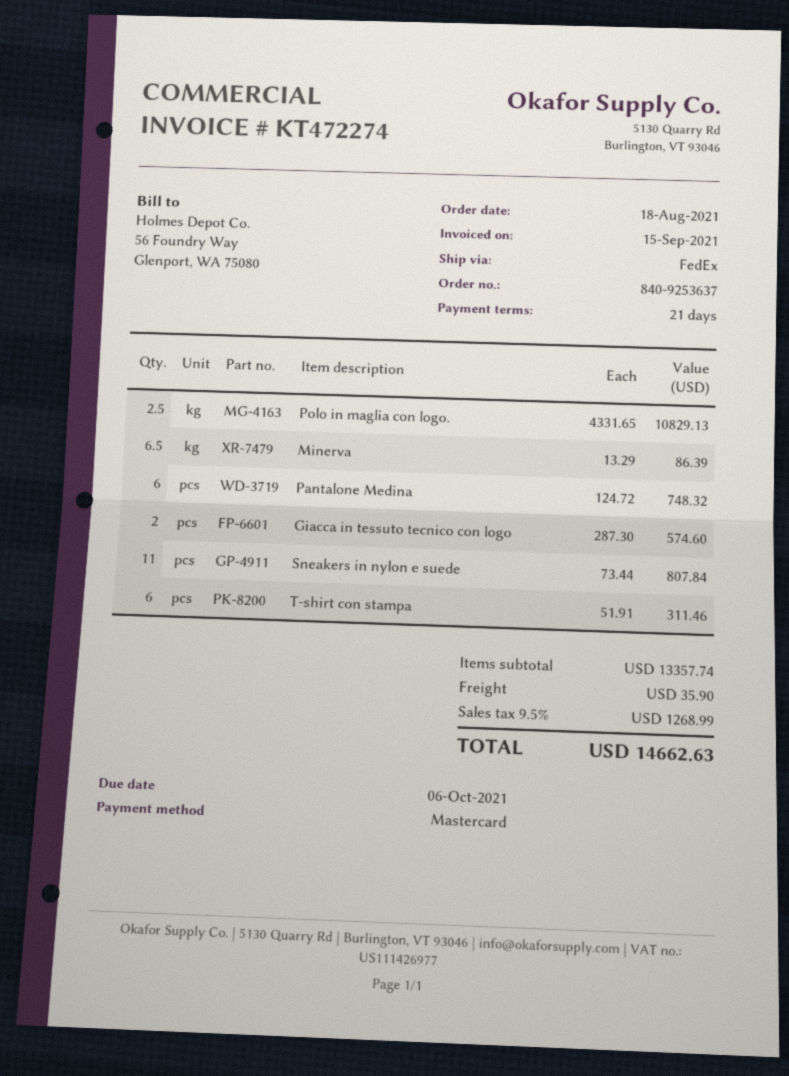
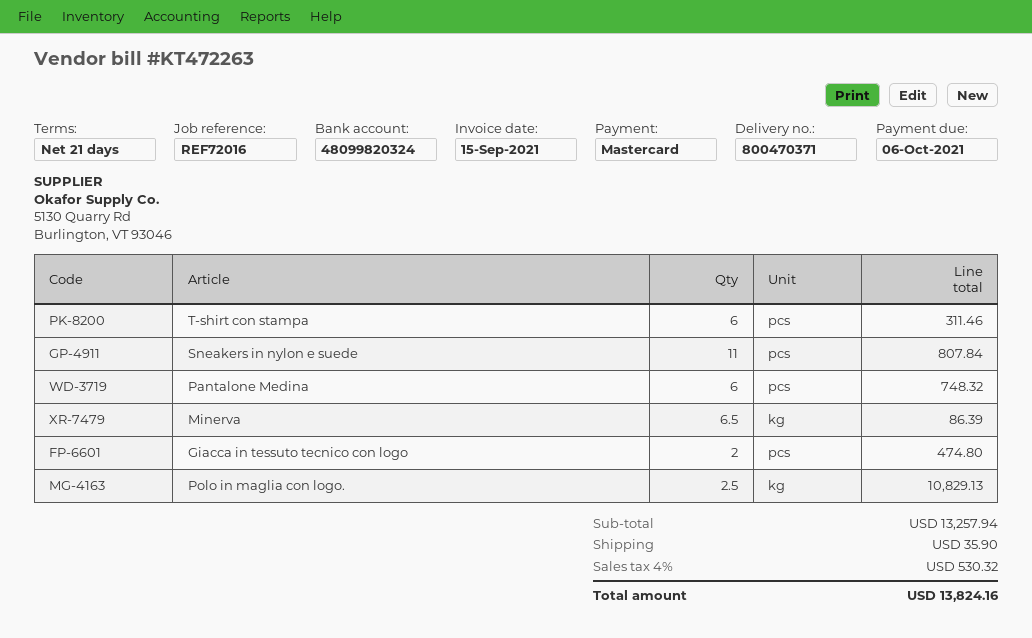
invoice number: KT472274 -> KT472263
Giacca in tessuto tecnico con logo: 2 for 574.60 -> 2 for 474.80
subtotal: 13357.74 -> 13257.94
tax: 9.5% = 1268.99 -> 4% = 530.32
total: 14662.63 -> 13824.16

